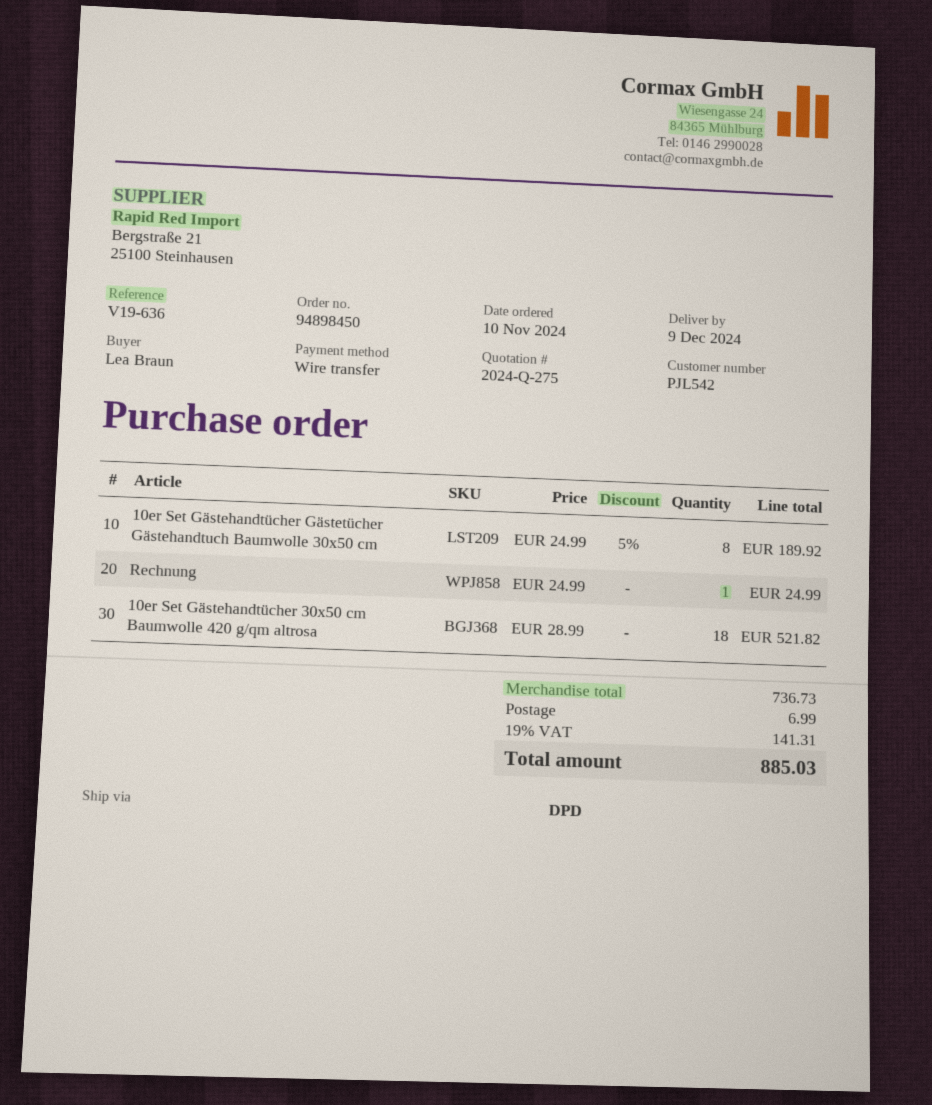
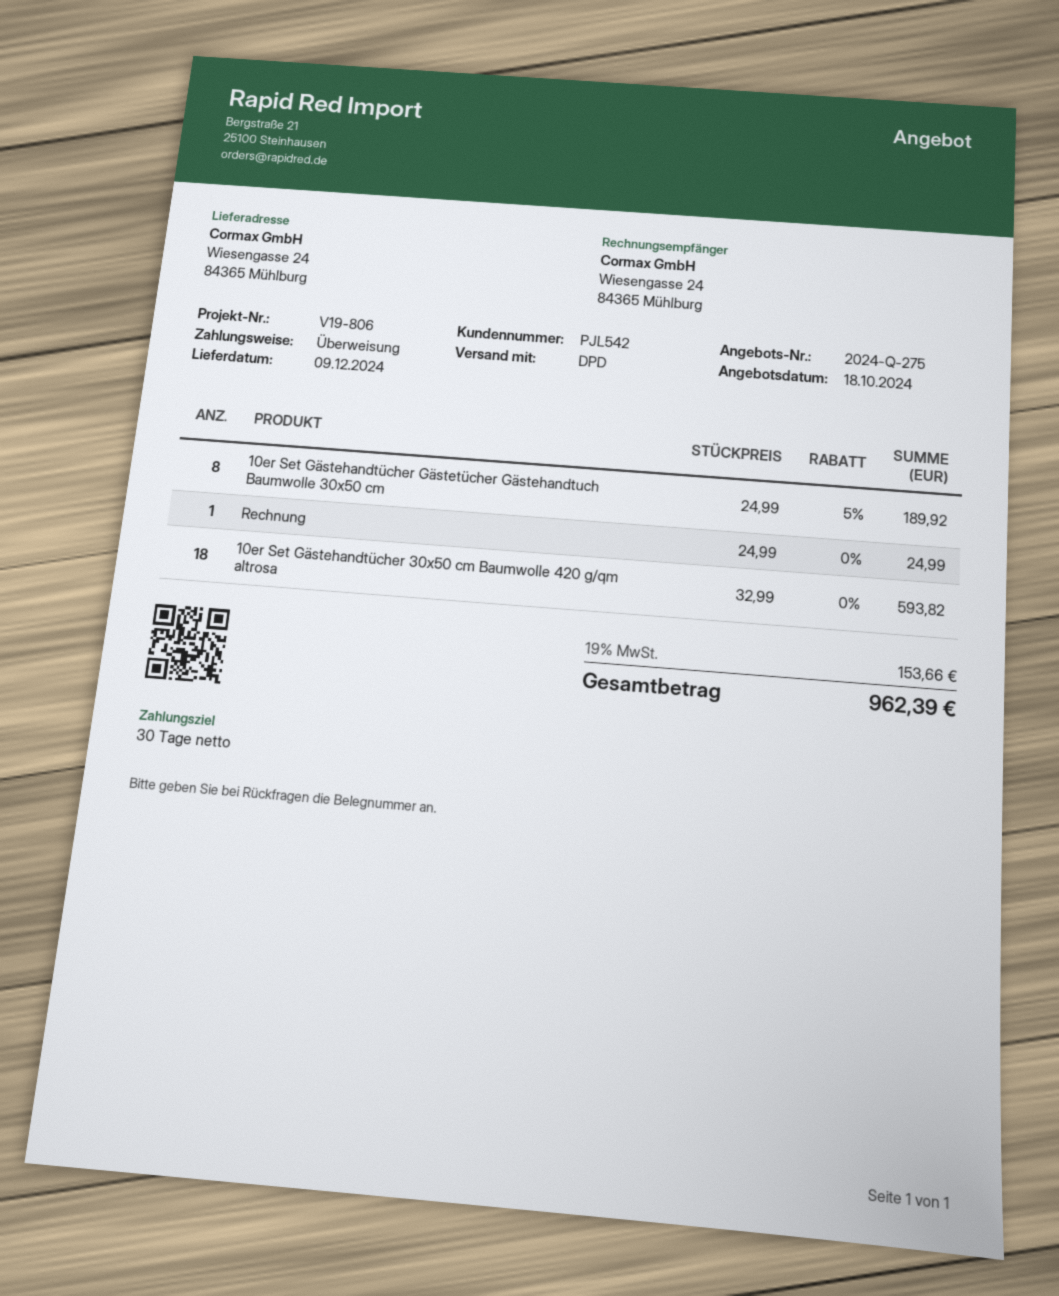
reference: V19-636 -> V19-806
10er Set Gästehandtücher 30x50 cm Baumwolle 420 g/qm altrosa: 18 x 28.99 = 521.82 -> 18 x 32.99 = 593.82
shipping: 6.99 -> none
tax: 19% = 141.31 -> 19% = 153.66
total: 885.03 -> 962.39

